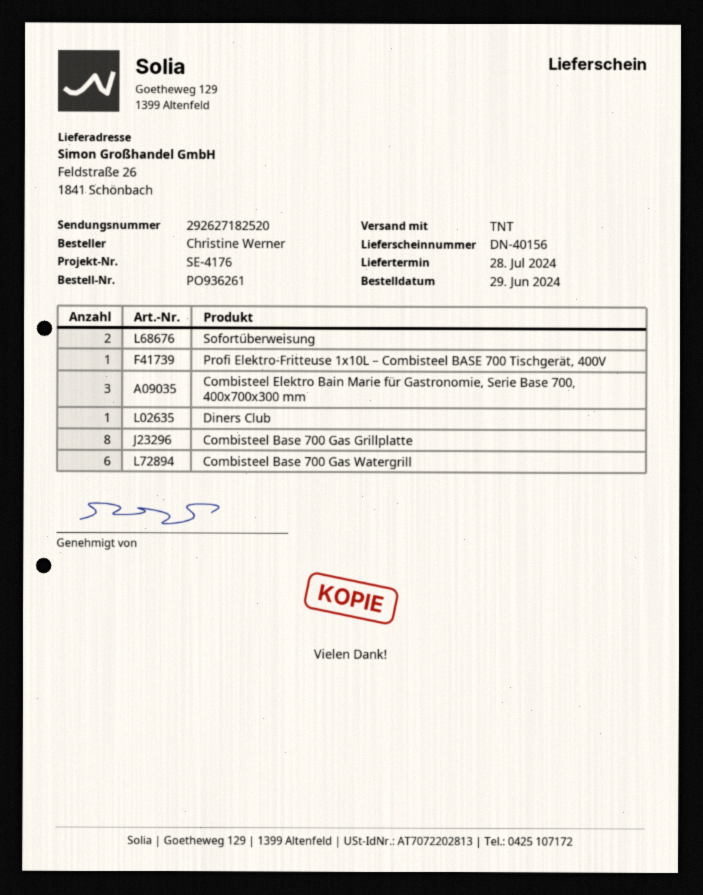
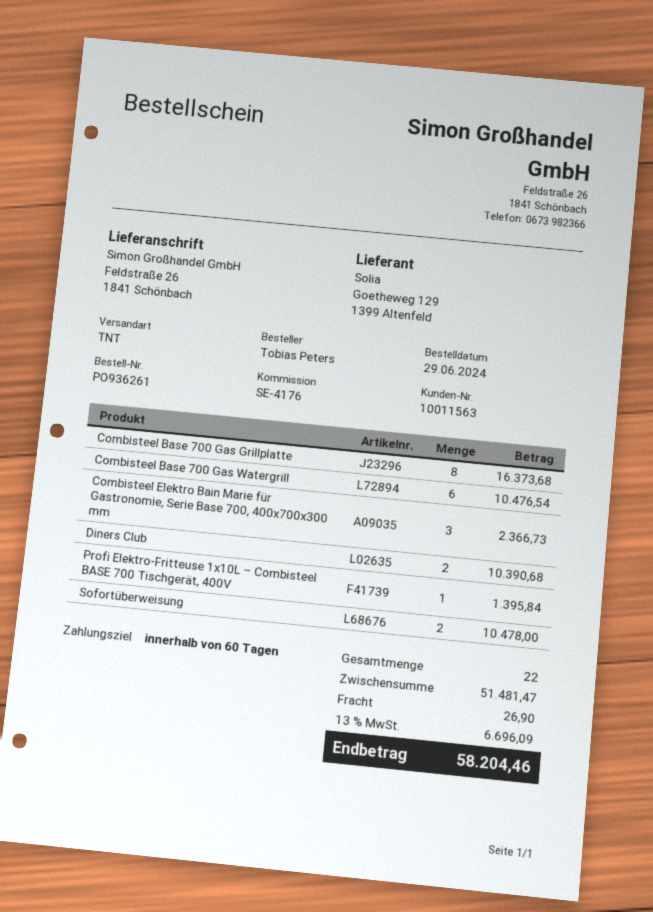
ordered by: Christine Werner -> Tobias Peters
Diners Club: 1 -> 2

